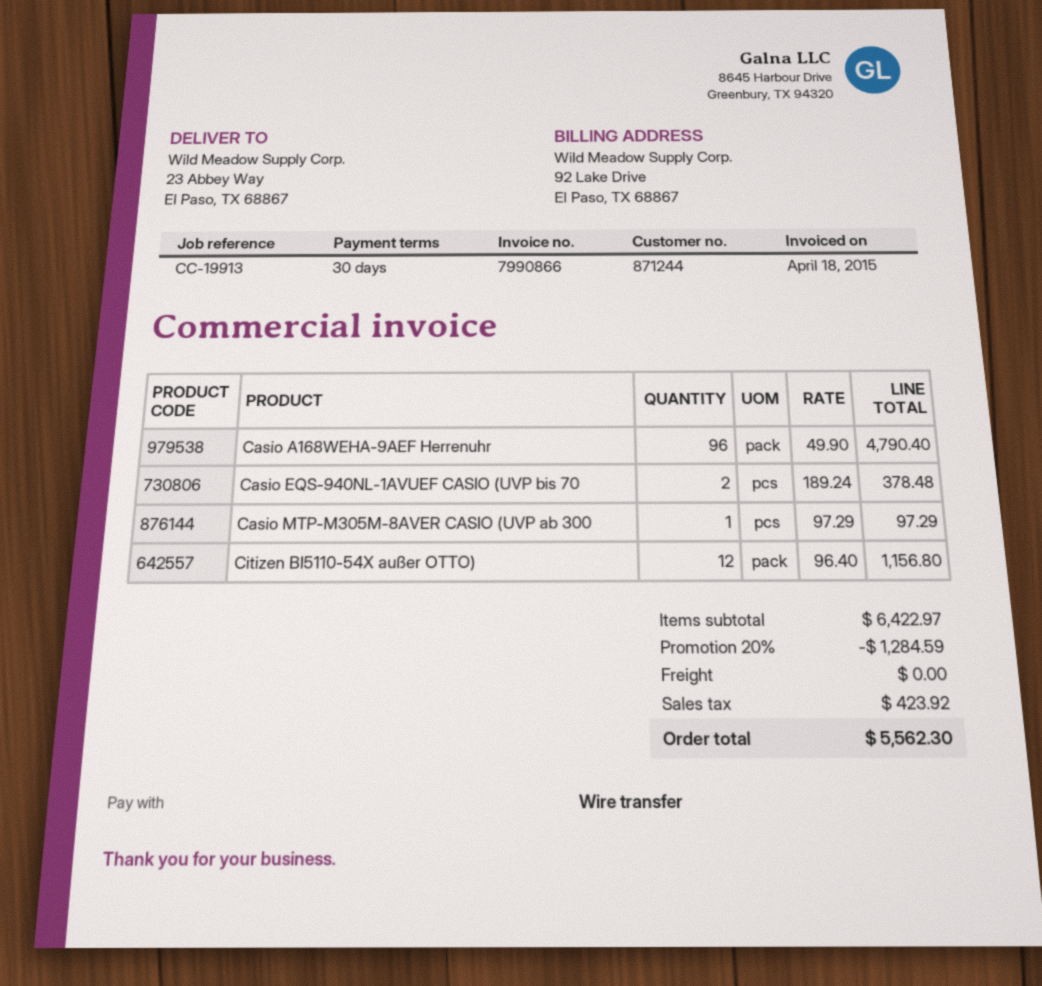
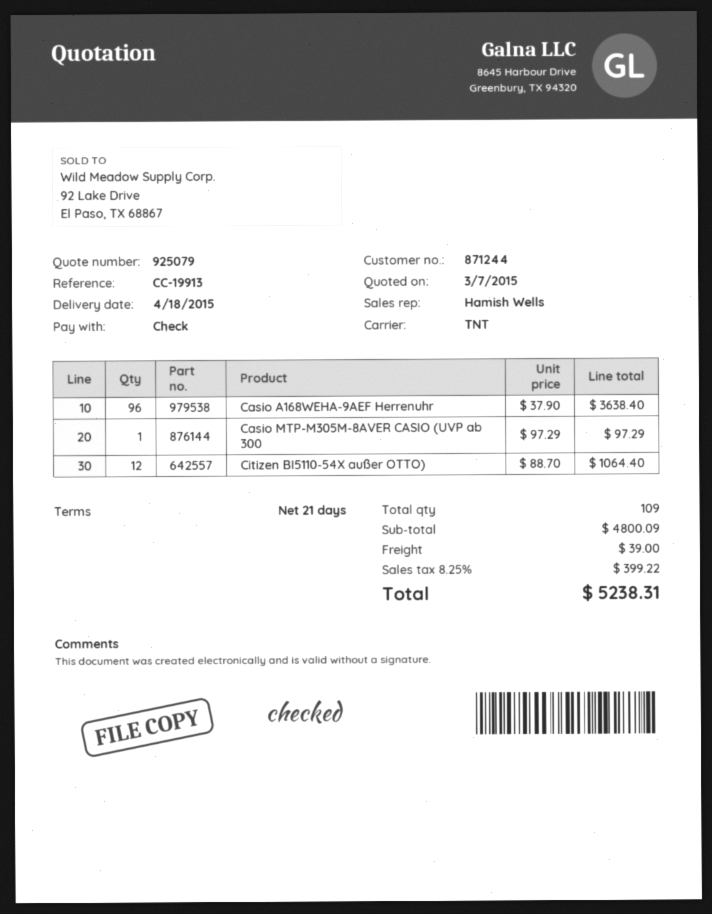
payment terms: 30 days -> 21 days
payment method: bank transfer -> cheque
Casio A168WEHA-9AEF Herrenuhr: 96 x 49.90 = 4790.40 -> 96 x 37.90 = 3638.40
Casio EQS-940NL-1AVUEF CASIO (UVP bis 70: 2 x 189.24 = 378.48 -> none
Citizen BI5110-54X außer OTTO): 12 x 96.40 = 1156.80 -> 12 x 88.70 = 1064.40
subtotal: 6422.97 -> 4800.09
discount: 20% = 1284.59 -> none
shipping: 0.00 -> 39.00
tax: 423.92 -> 399.22
total: 5562.30 -> 5238.31

